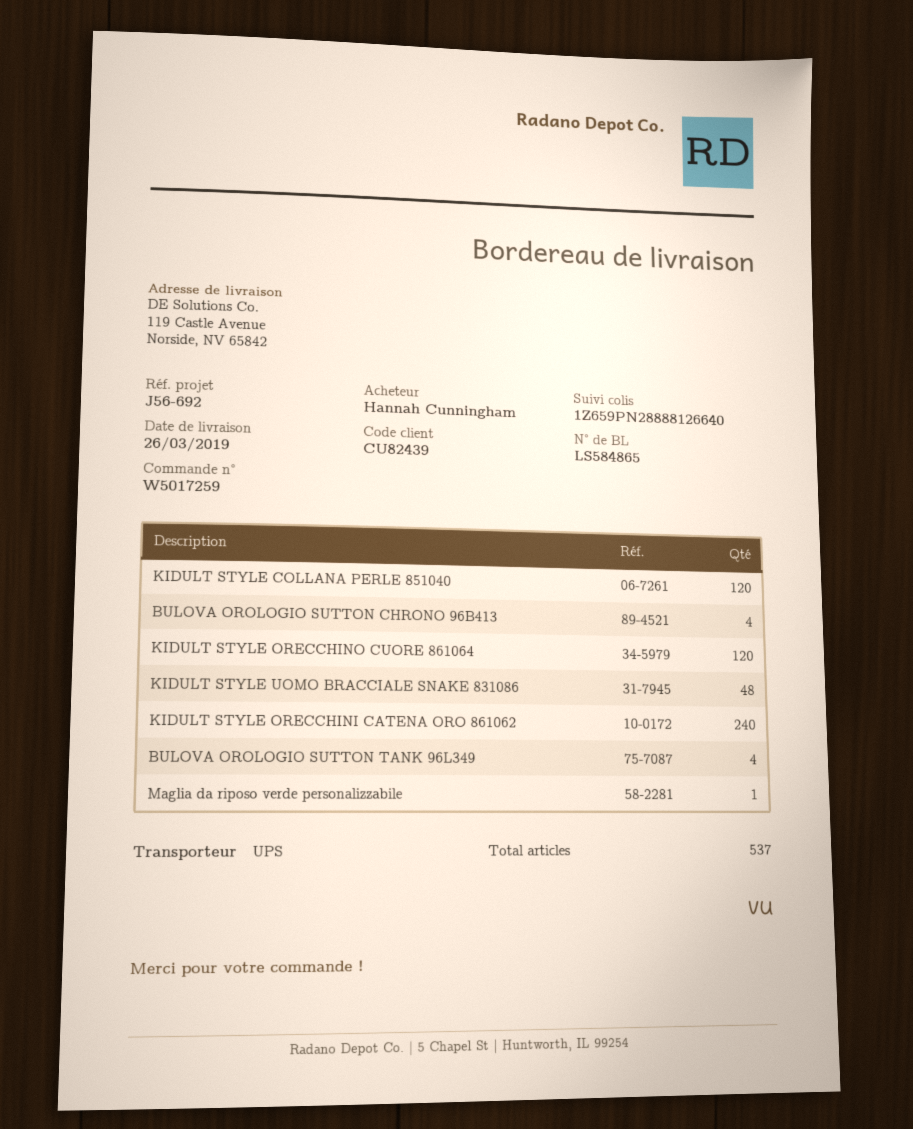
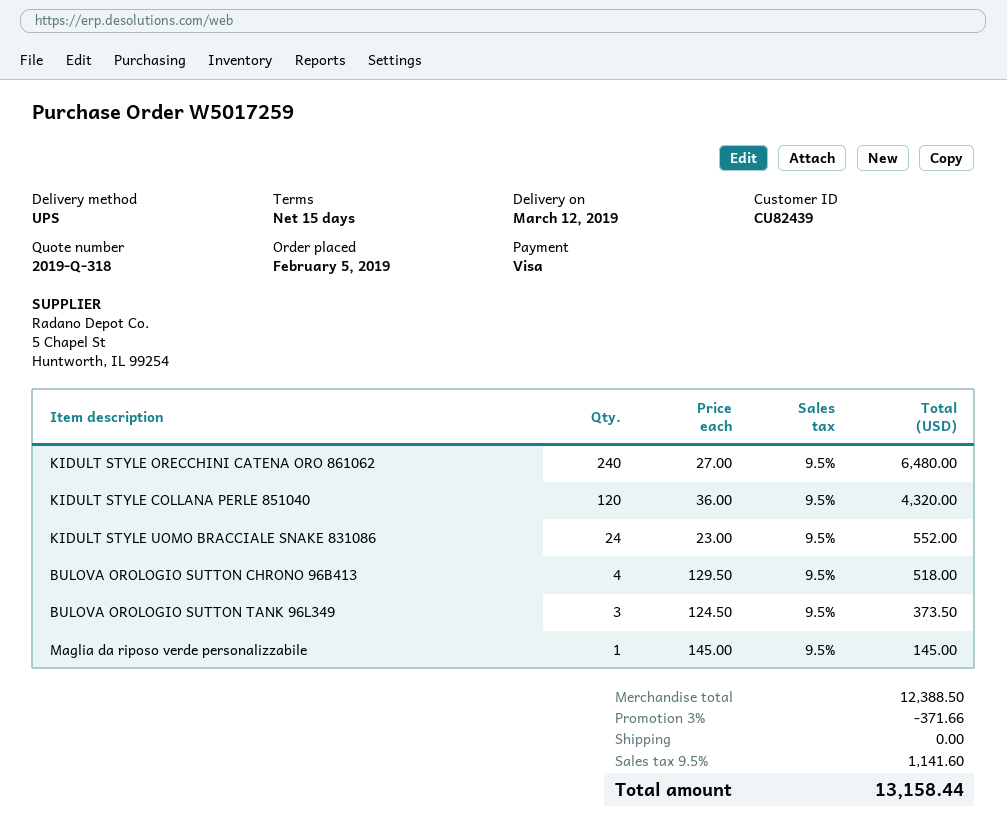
delivery date: 2019-03-26 -> 2019-03-12
KIDULT STYLE ORECCHINO CUORE 861064: 120 -> none
KIDULT STYLE UOMO BRACCIALE SNAKE 831086: 48 -> 24
BULOVA OROLOGIO SUTTON TANK 96L349: 4 -> 3

